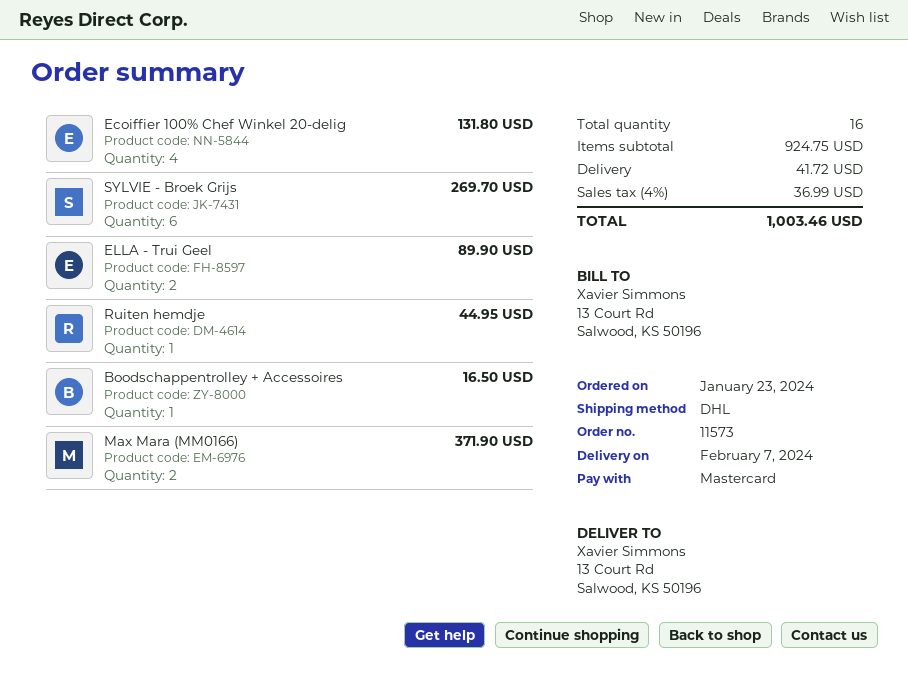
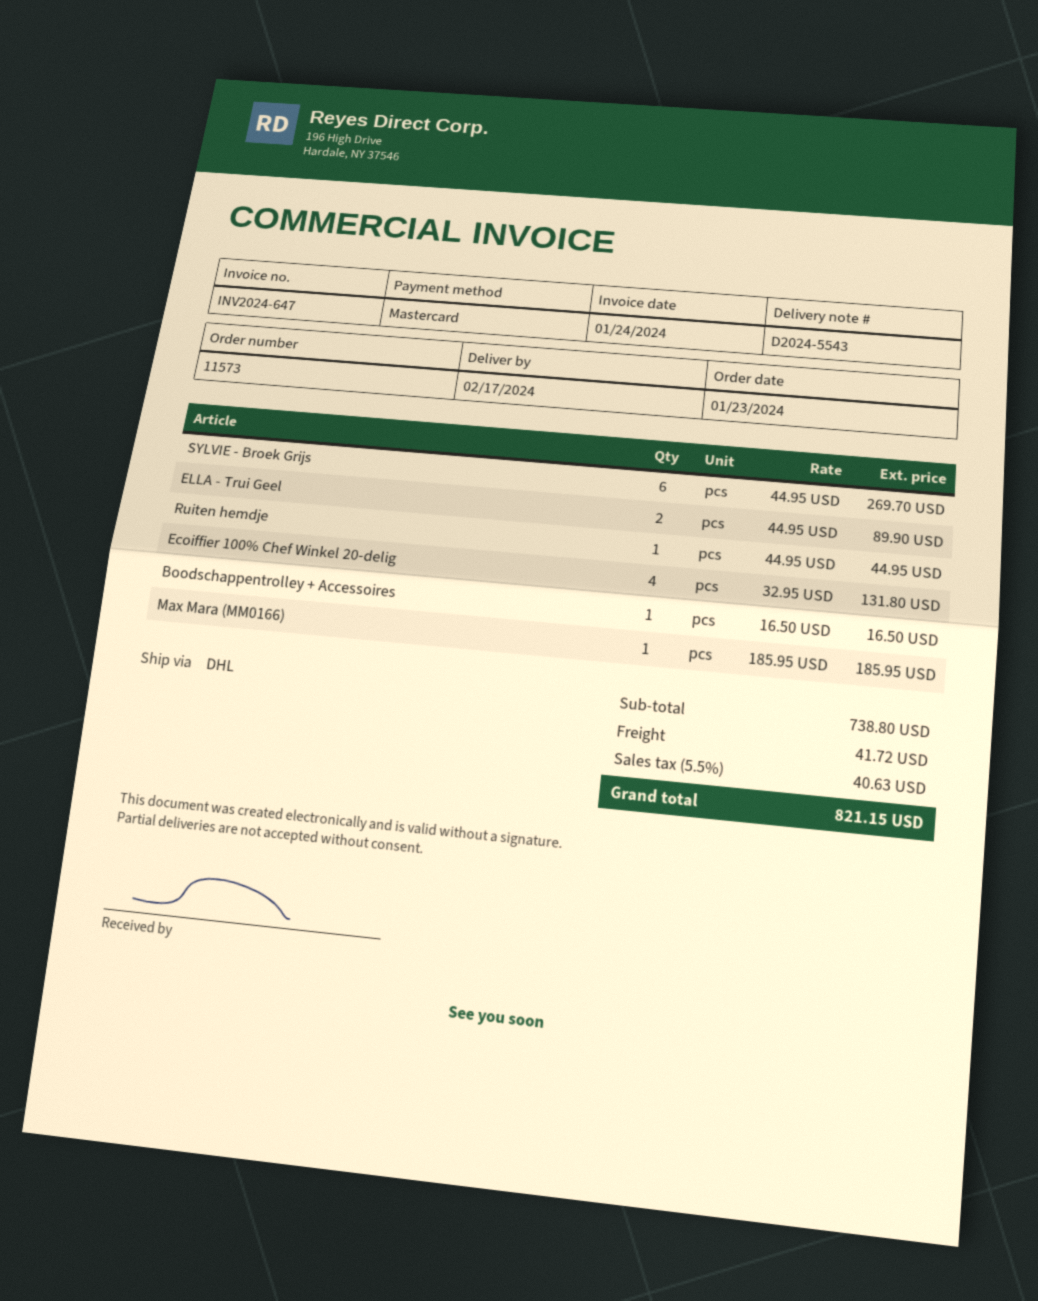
delivery date: 2024-02-07 -> 2024-02-17
Max Mara (MM0166): 2 for 371.90 -> 1 for 185.95
subtotal: 924.75 -> 738.80
tax: 4% = 36.99 -> 5.5% = 40.63
total: 1003.46 -> 821.15

